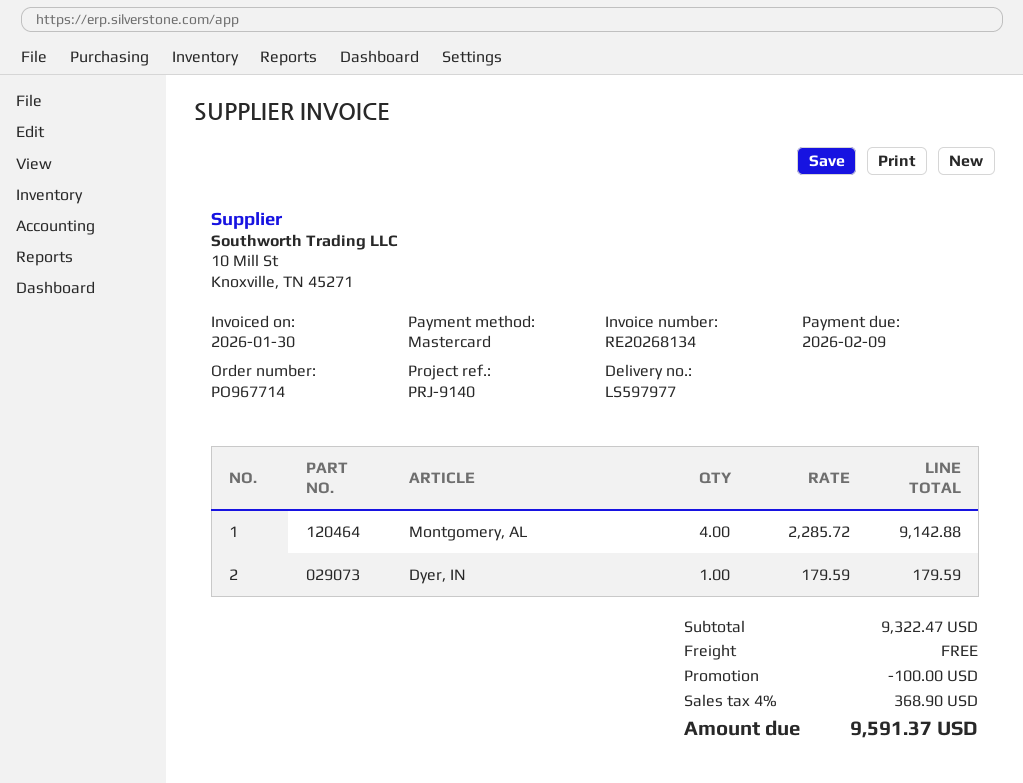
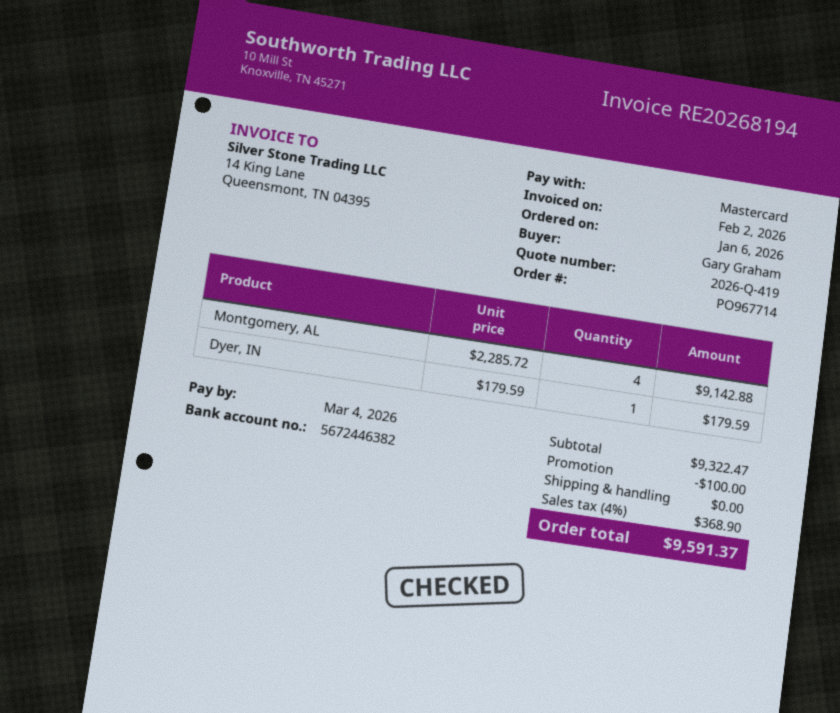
invoice number: RE20268134 -> RE20268194
invoice date: 2026-01-30 -> 2026-02-02
due date: 2026-02-09 -> 2026-03-04

